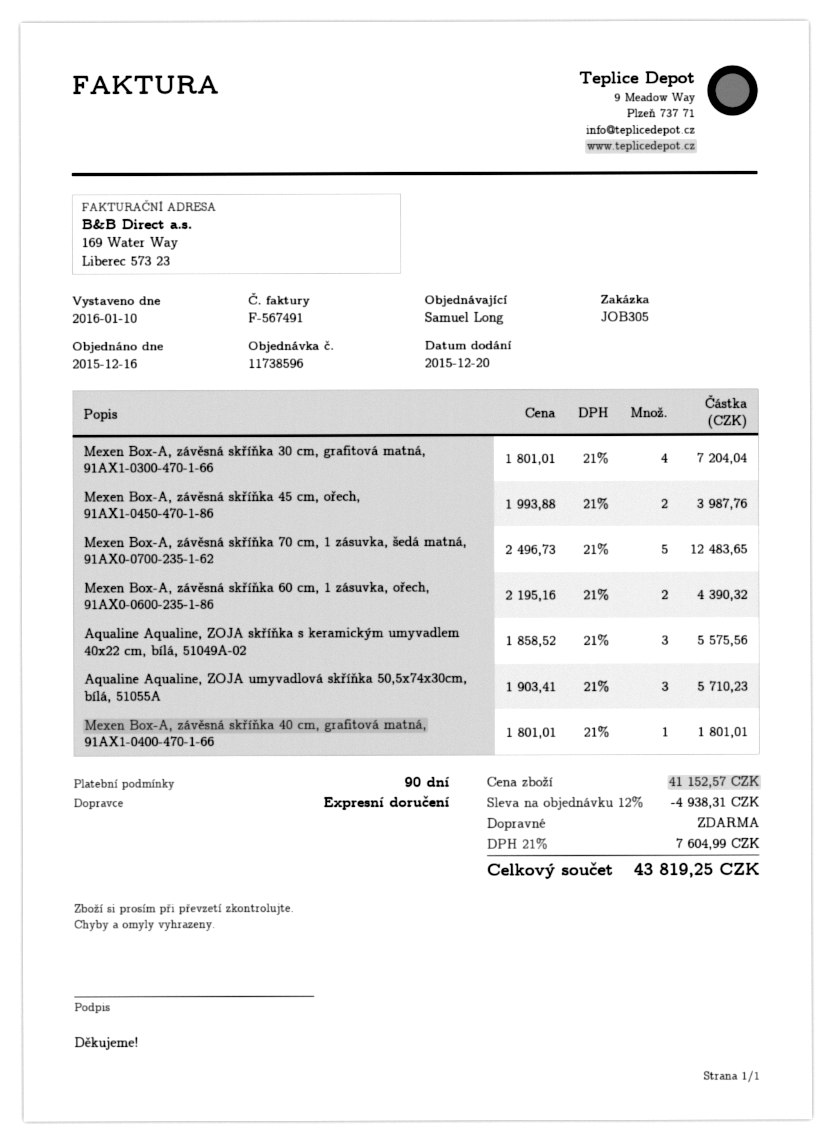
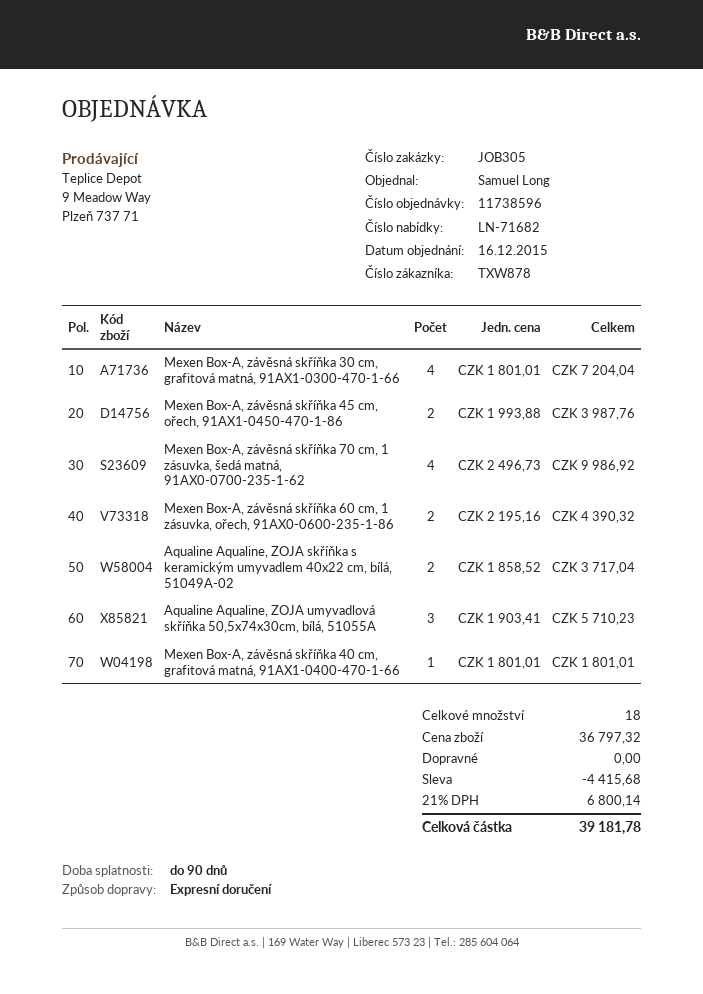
Mexen Box-A, závěsná skříňka 70 cm, 1 zásuvka, šedá matná, 91AX0-0700-235-1-62: 5 x 2496.73 = 12483.65 -> 4 x 2496.73 = 9986.92
Aqualine Aqualine, ZOJA skříňka s keramickým umyvadlem 40x22 cm, bílá, 51049A-02: 3 x 1858.52 = 5575.56 -> 2 x 1858.52 = 3717.04
subtotal: 41152.57 -> 36797.32
discount: 4938.31 -> 4415.68
tax: 21% = 7604.99 -> 21% = 6800.14
total: 43819.25 -> 39181.78

